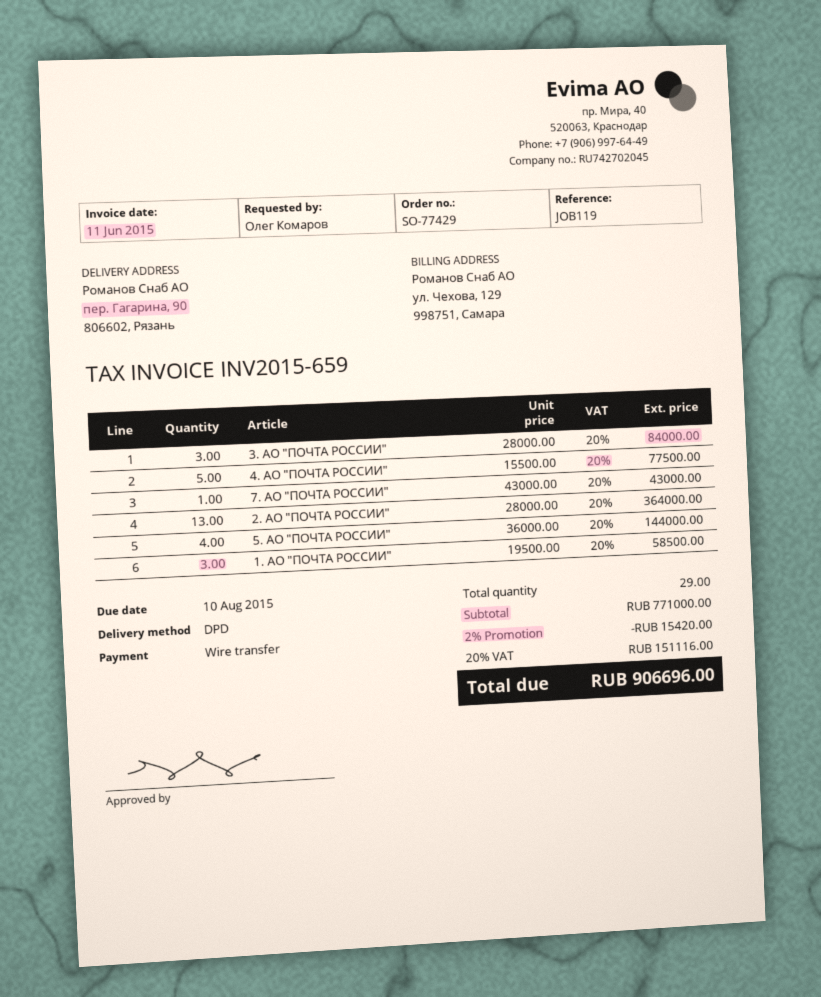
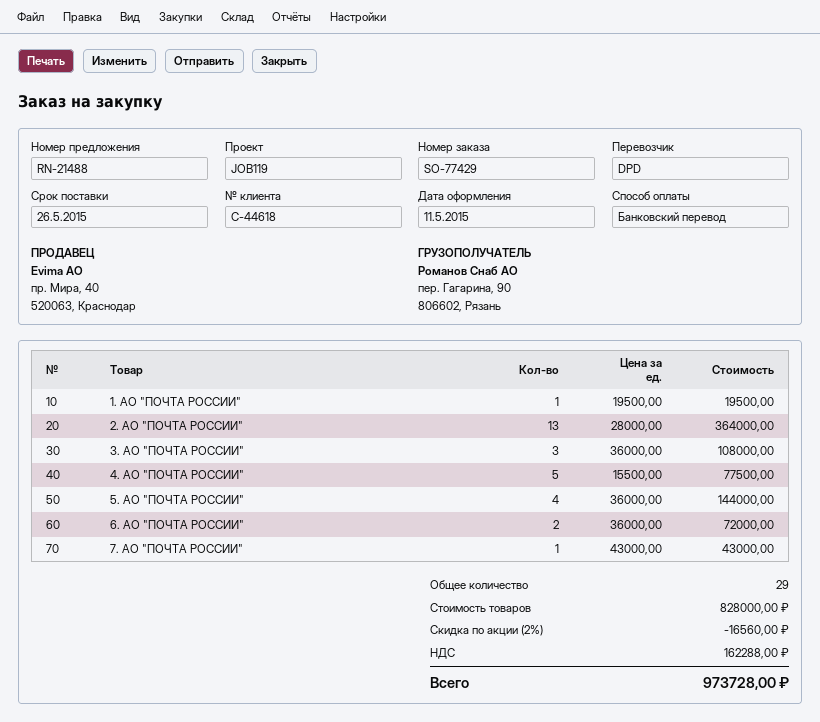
3. АО "ПОЧТА РОССИИ": 3 x 28000.00 = 84000.00 -> 3 x 36000.00 = 108000.00
1. АО "ПОЧТА РОССИИ": 3 x 19500.00 = 58500.00 -> 1 x 19500.00 = 19500.00
6. АО "ПОЧТА РОССИИ": none -> 2 x 36000.00 = 72000.00
subtotal: 771000.00 -> 828000.00
discount: 2% = 15420.00 -> 2% = 16560.00
tax: 151116.00 -> 162288.00
total: 906696.00 -> 973728.00

